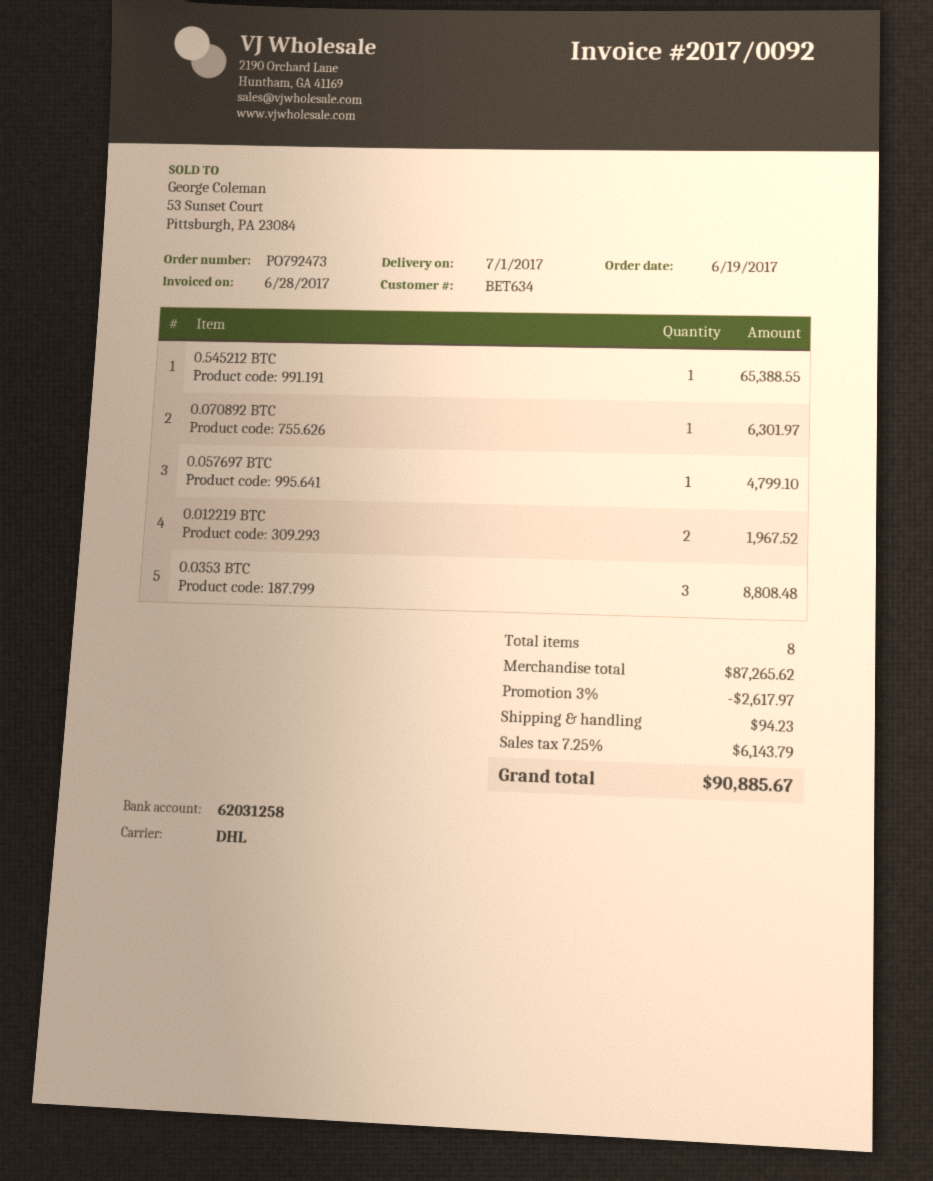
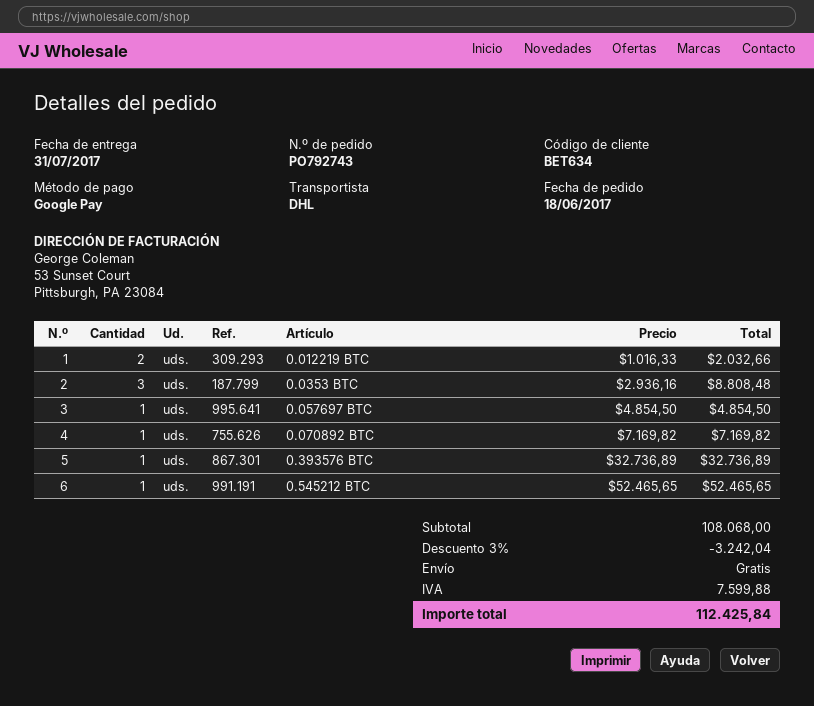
order number: PO792473 -> PO792743
order date: 2017-06-19 -> 2017-06-18
delivery date: 2017-07-01 -> 2017-07-31
0.545212 BTC: 1 for 65388.55 -> 1 for 52465.65
0.070892 BTC: 1 for 6301.97 -> 1 for 7169.82
0.057697 BTC: 1 for 4799.10 -> 1 for 4854.50
0.012219 BTC: 2 for 1967.52 -> 2 for 2032.66
0.393576 BTC: none -> 1 for 32736.89
subtotal: 87265.62 -> 108068.00
discount: 3% = 2617.97 -> 3% = 3242.04
shipping: 94.23 -> 0.00
tax: 6143.79 -> 7599.88
total: 90885.67 -> 112425.84

